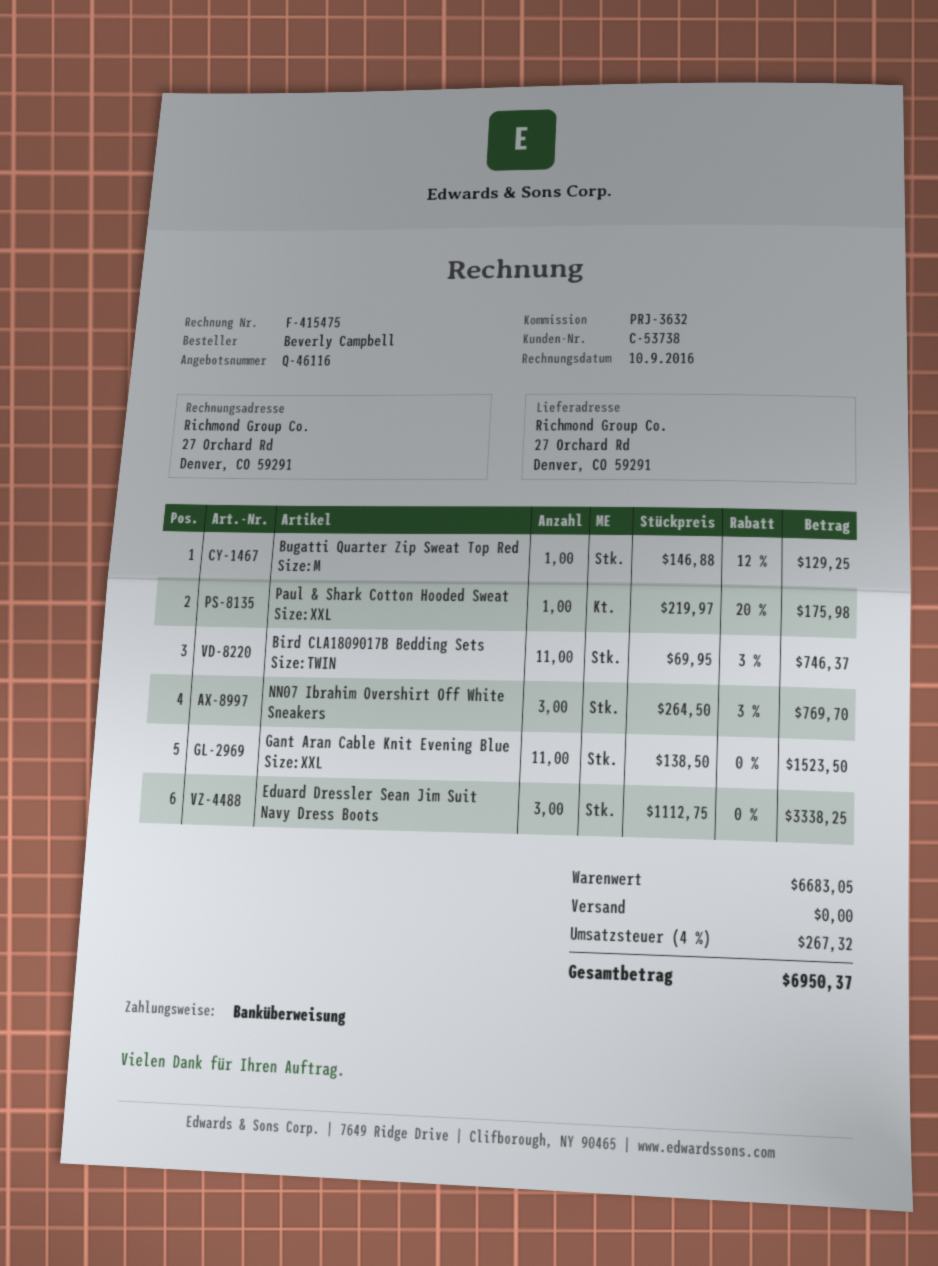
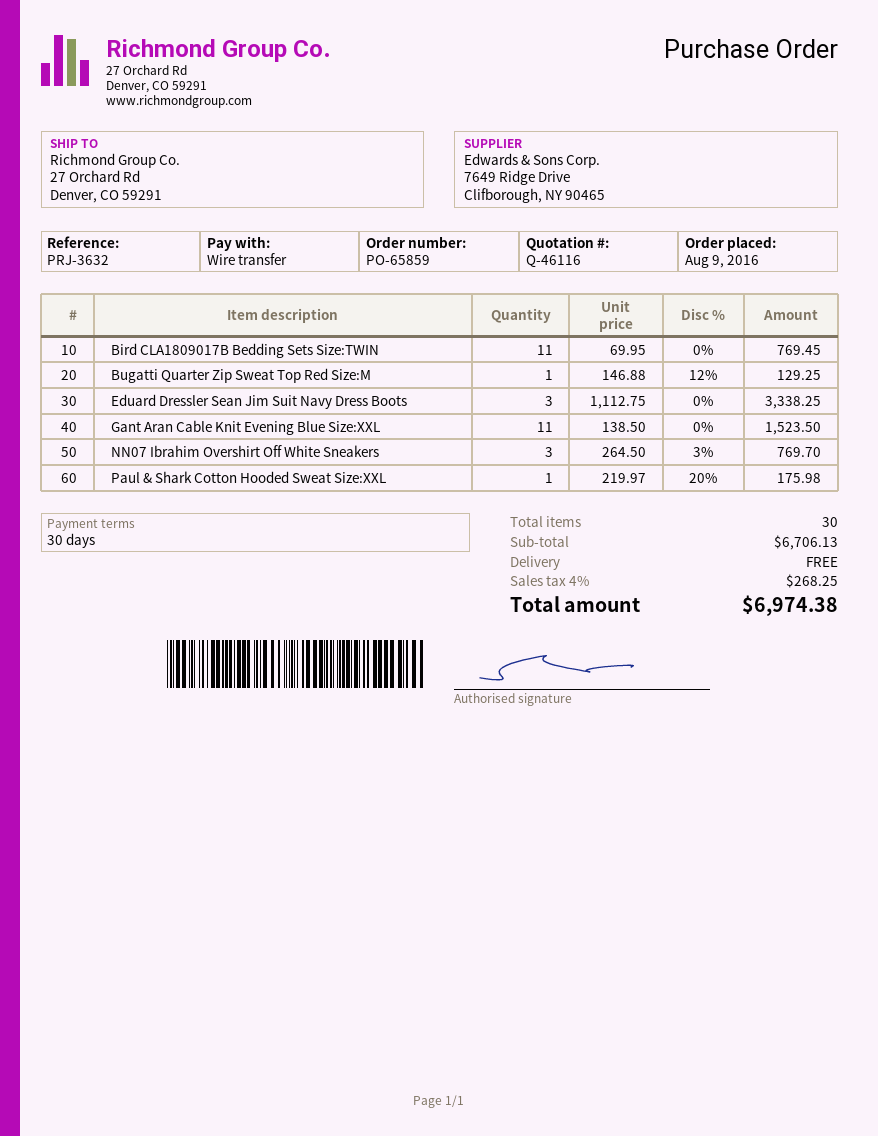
Bird CLA1809017B Bedding Sets Size:TWIN: 11 x 69.95 - 3% = 746.37 -> 11 x 69.95 = 769.45
subtotal: 6683.05 -> 6706.13
tax: 4% = 267.32 -> 4% = 268.25
total: 6950.37 -> 6974.38

